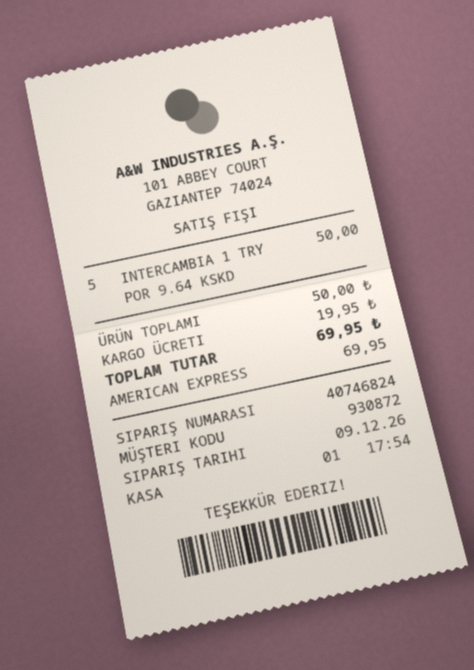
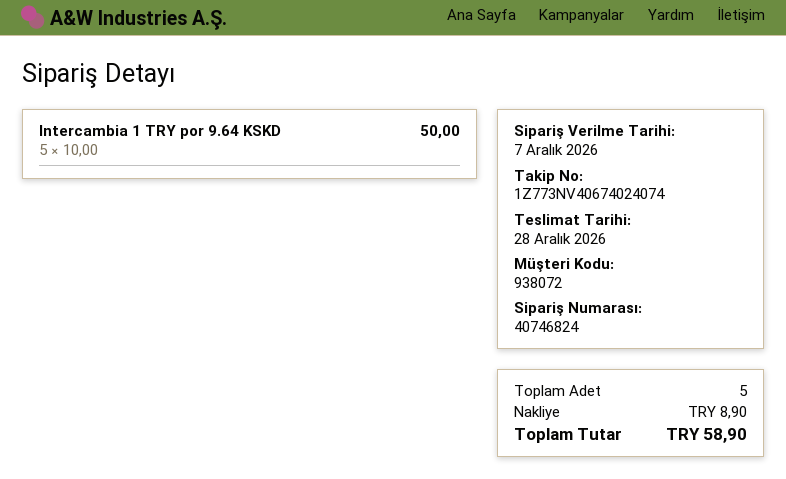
order date: 2026-12-09 -> 2026-12-07
customer number: 930872 -> 938072
shipping: 19.95 -> 8.90
total: 69.95 -> 58.90

